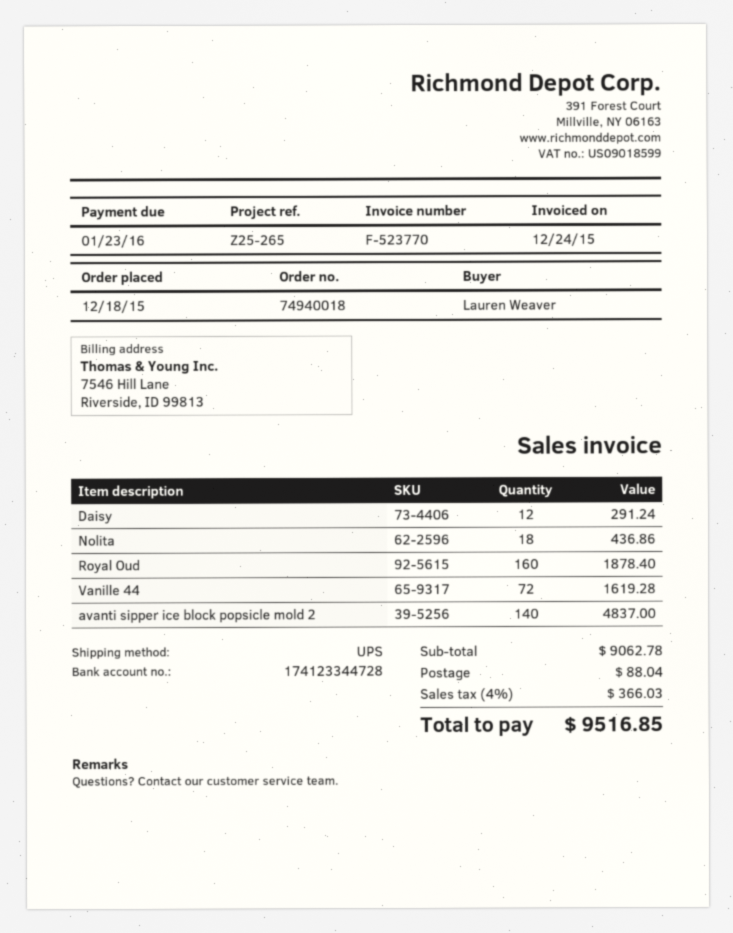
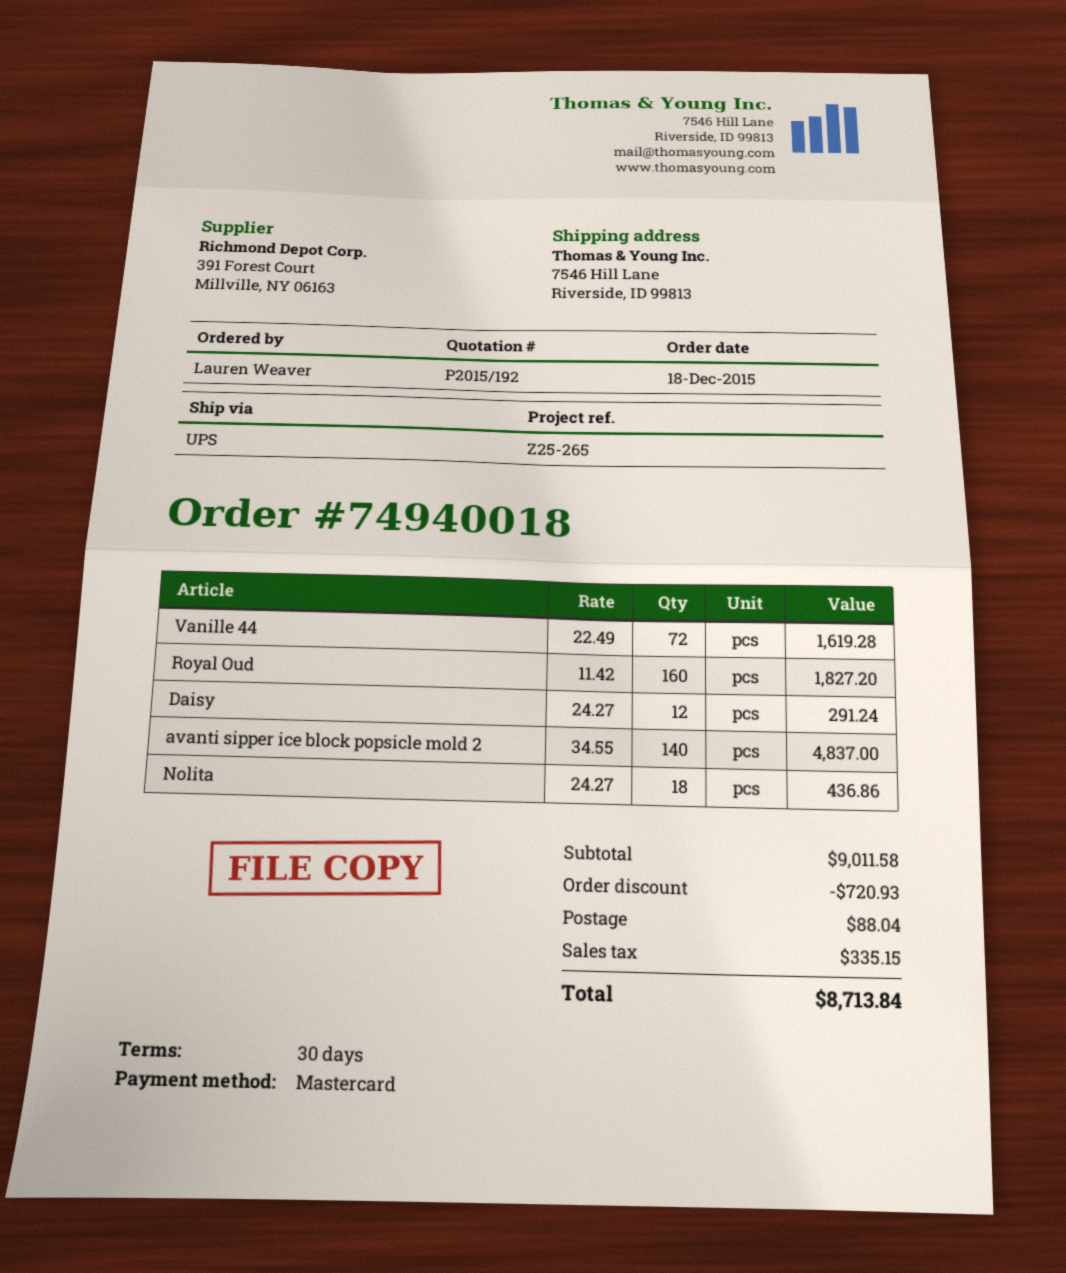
Royal Oud: 160 for 1878.40 -> 160 for 1827.20
subtotal: 9062.78 -> 9011.58
discount: none -> 720.93
tax: 366.03 -> 335.15
total: 9516.85 -> 8713.84

